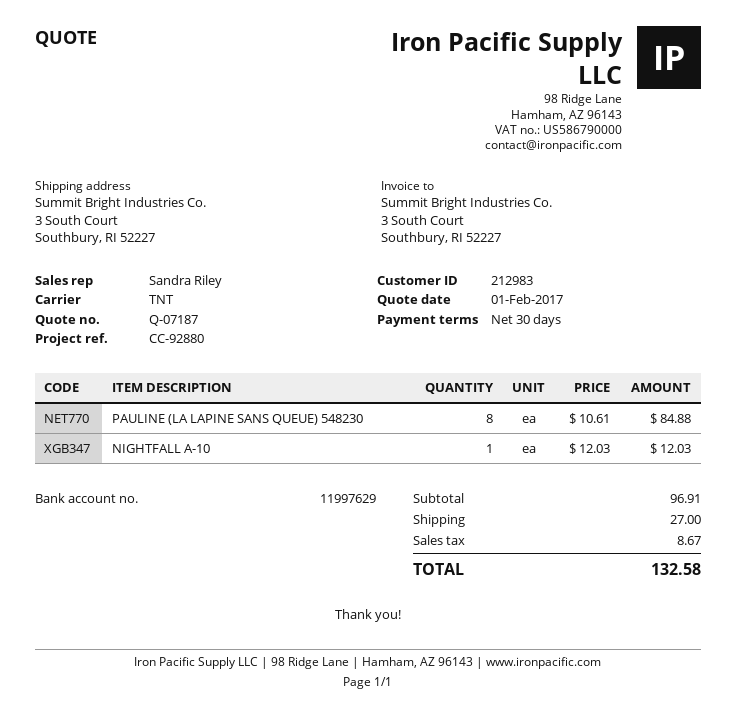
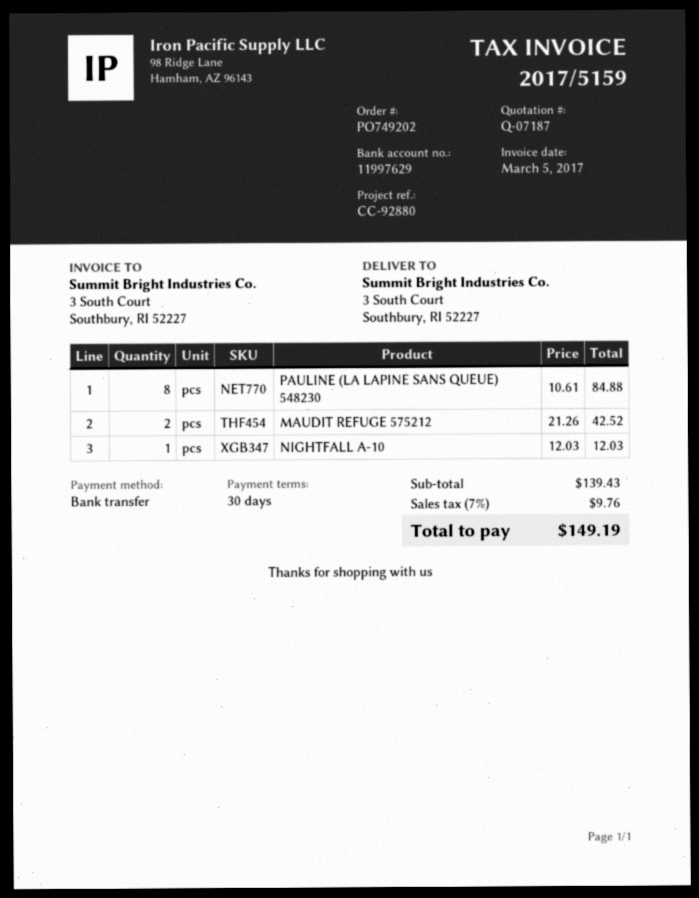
MAUDIT REFUGE 575212: none -> 2 x 21.26 = 42.52
subtotal: 96.91 -> 139.43
shipping: 27.00 -> none
tax: 8.67 -> 9.76
total: 132.58 -> 149.19

